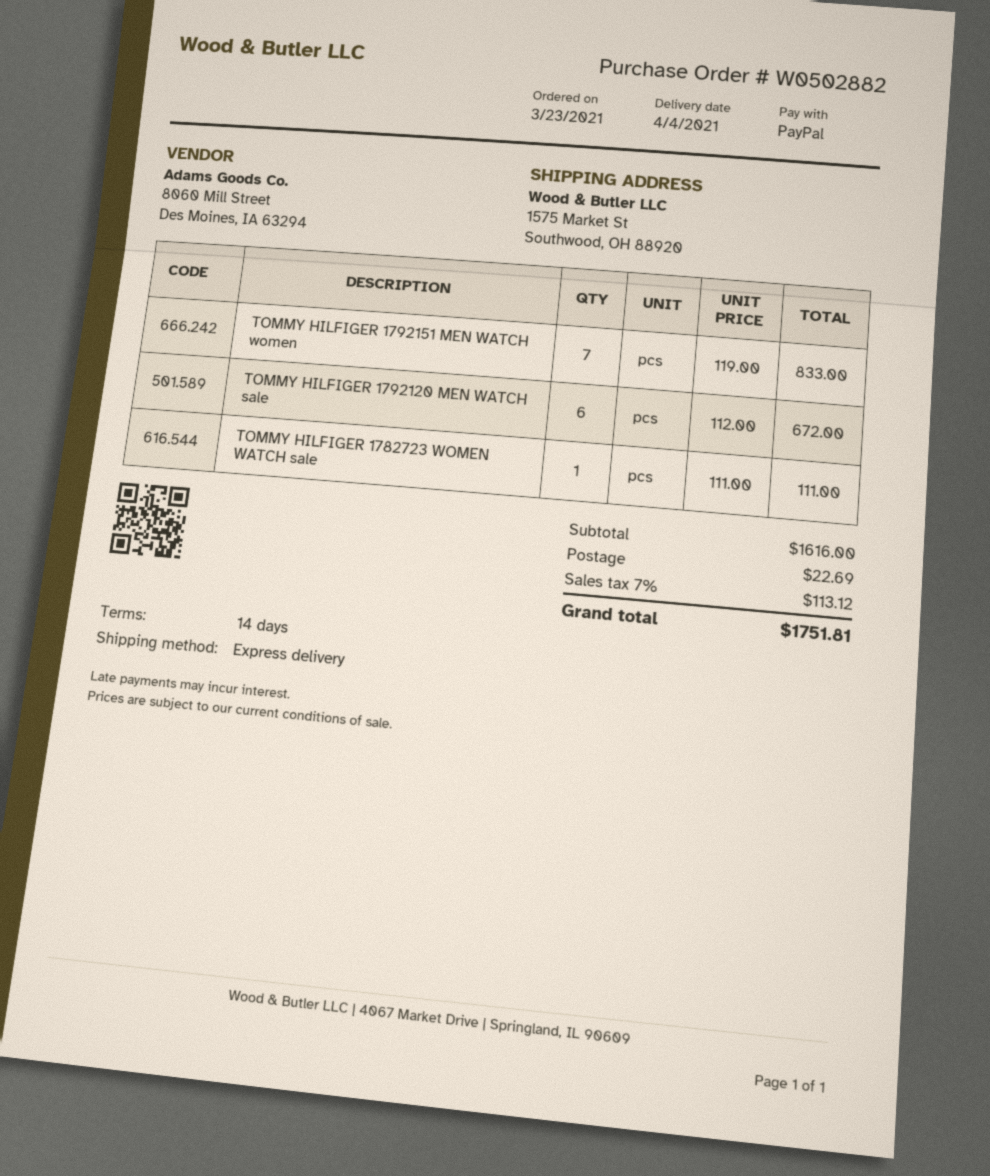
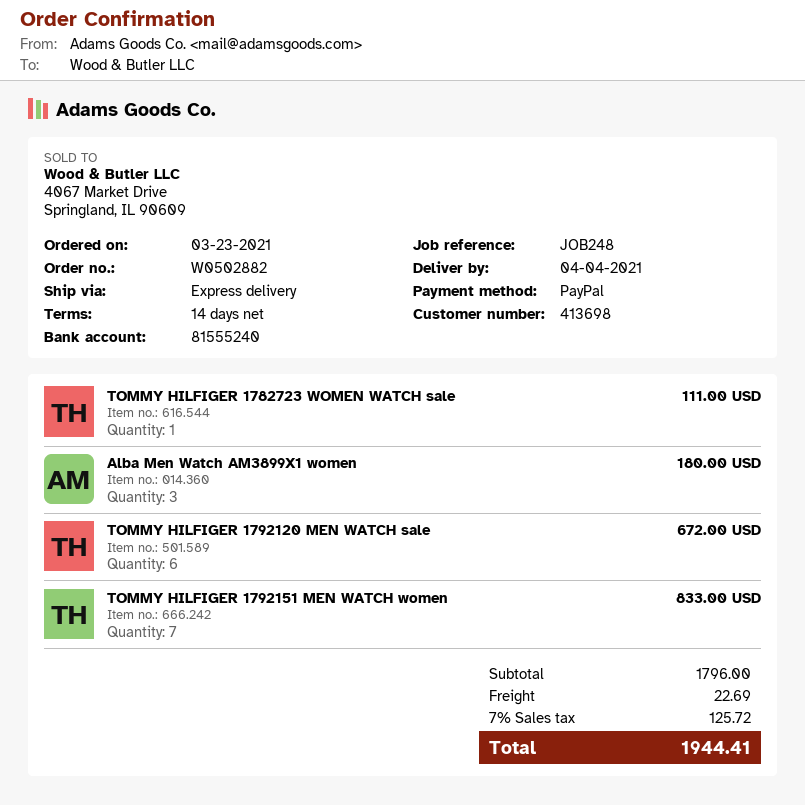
Alba Men Watch AM3899X1 women: none -> 3 for 180.00
subtotal: 1616.00 -> 1796.00
tax: 7% = 113.12 -> 7% = 125.72
total: 1751.81 -> 1944.41

